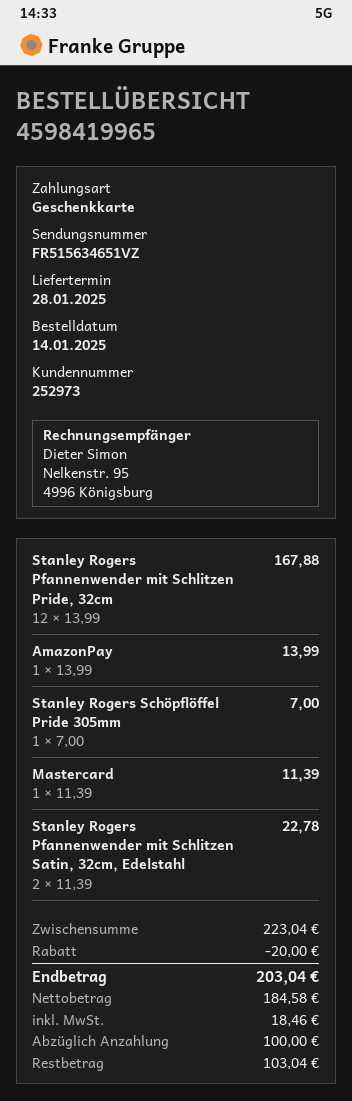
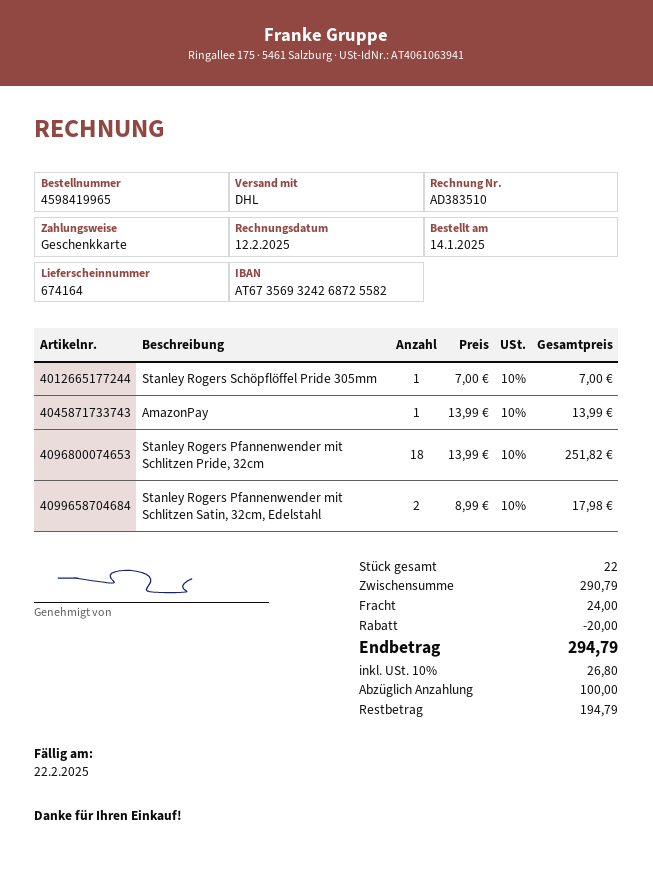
Stanley Rogers Pfannenwender mit Schlitzen Pride, 32cm: 12 x 13.99 = 167.88 -> 18 x 13.99 = 251.82
Mastercard: 1 x 11.39 = 11.39 -> none
Stanley Rogers Pfannenwender mit Schlitzen Satin, 32cm, Edelstahl: 2 x 11.39 = 22.78 -> 2 x 8.99 = 17.98
subtotal: 223.04 -> 290.79
shipping: none -> 24.00
tax: 18.46 -> 26.80
total: 203.04 -> 294.79
balance: 103.04 -> 194.79

